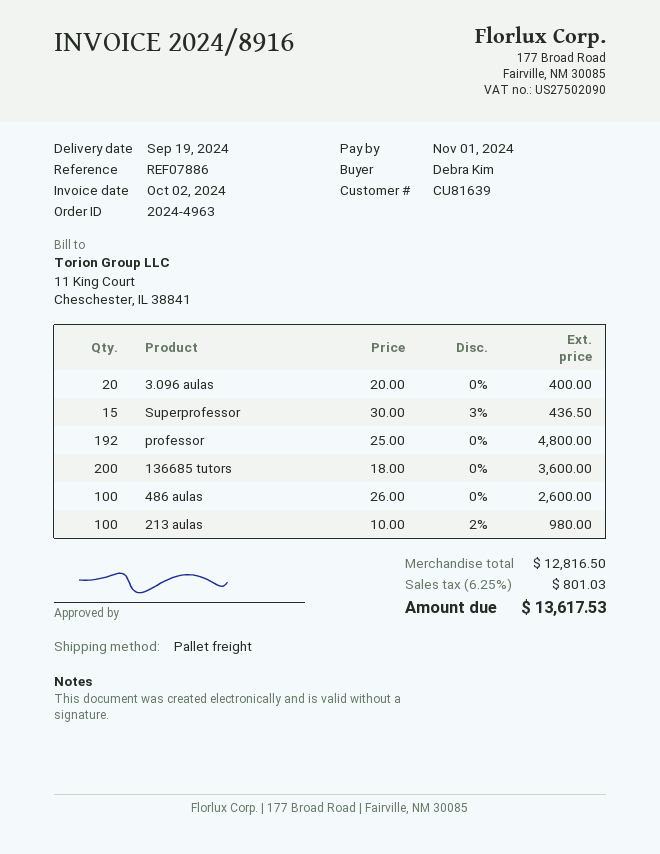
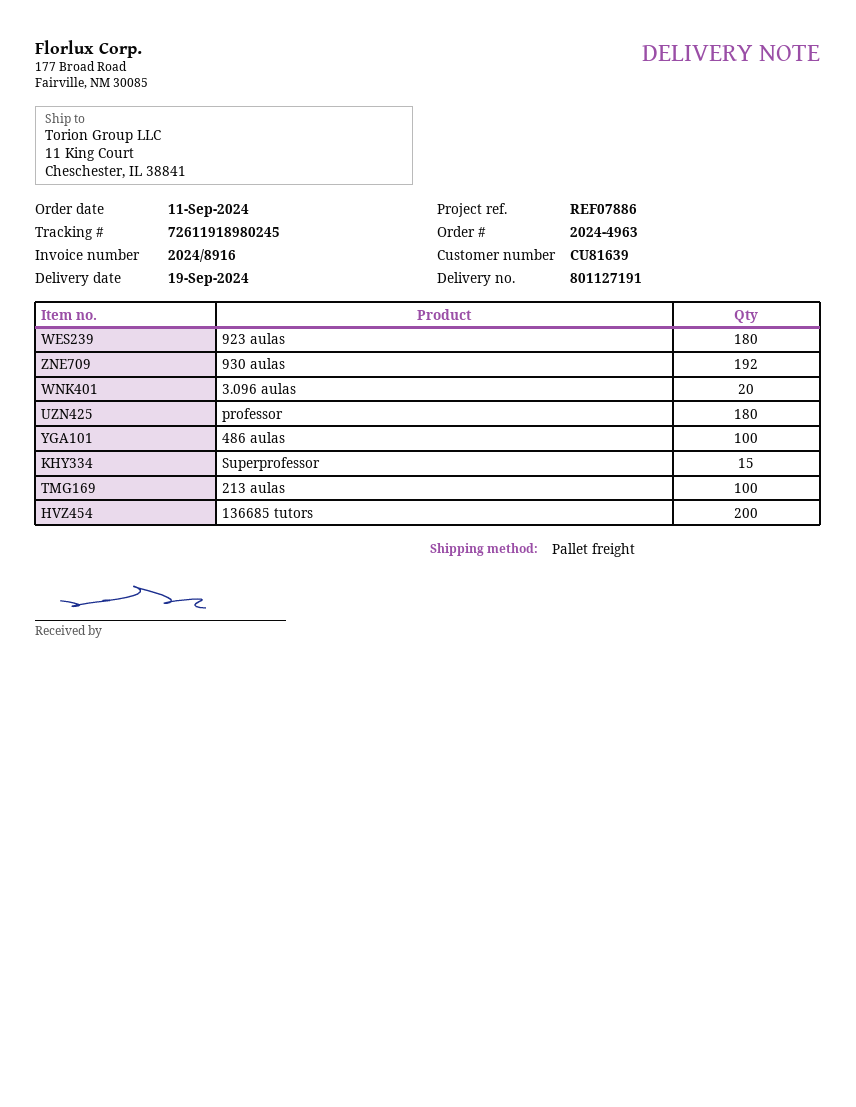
professor: 192 -> 180
923 aulas: none -> 180
930 aulas: none -> 192

